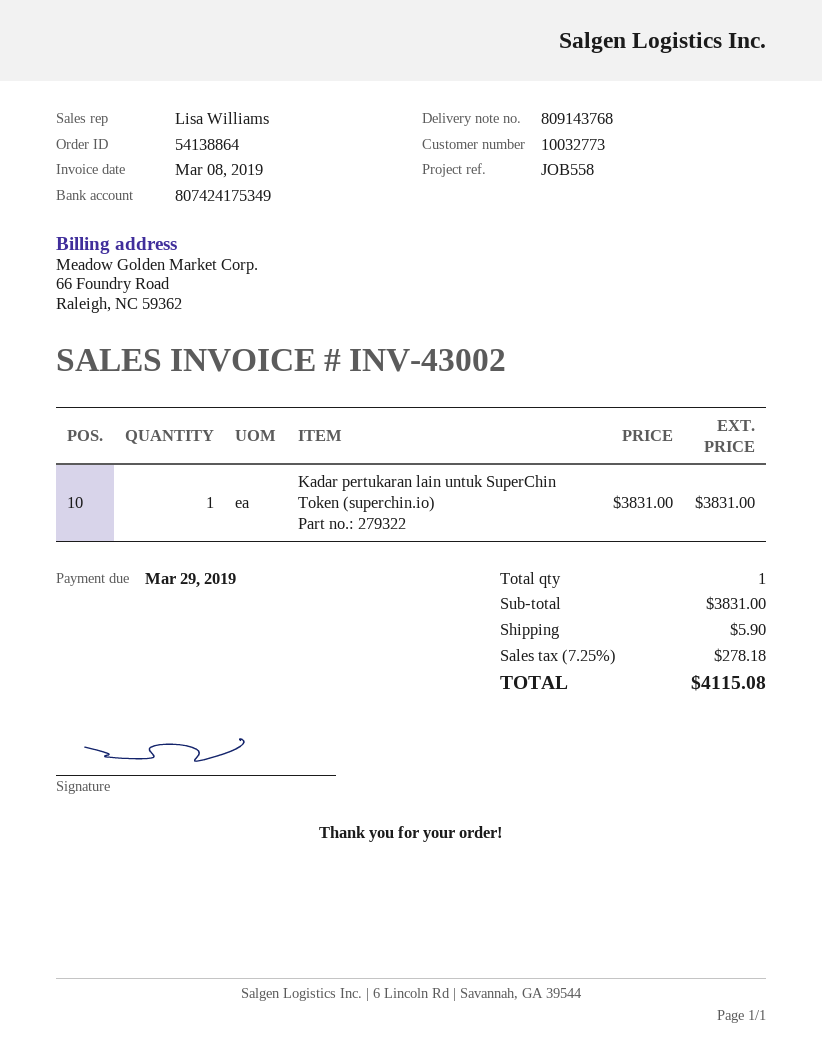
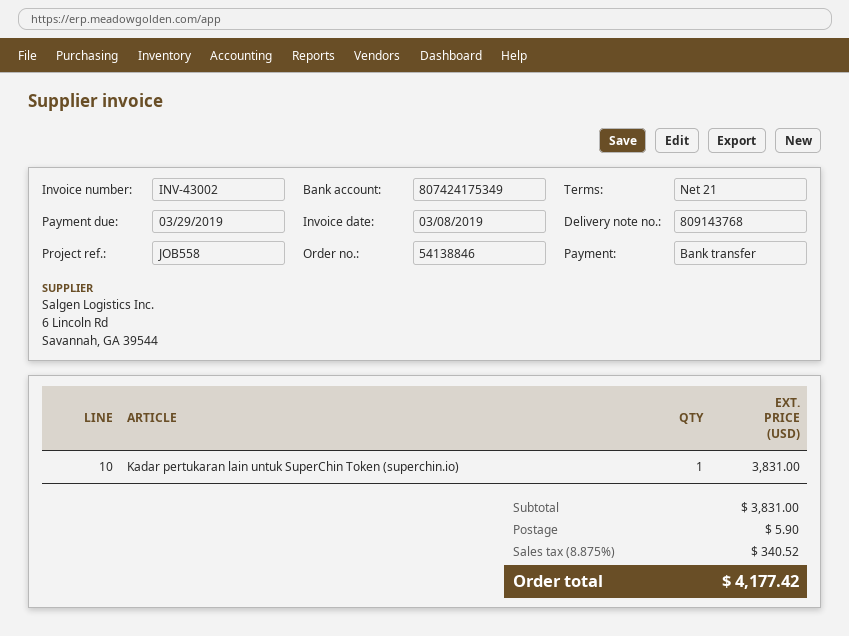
order number: 54138864 -> 54138846
tax: 7.25% = 278.18 -> 8.875% = 340.52
total: 4115.08 -> 4177.42

